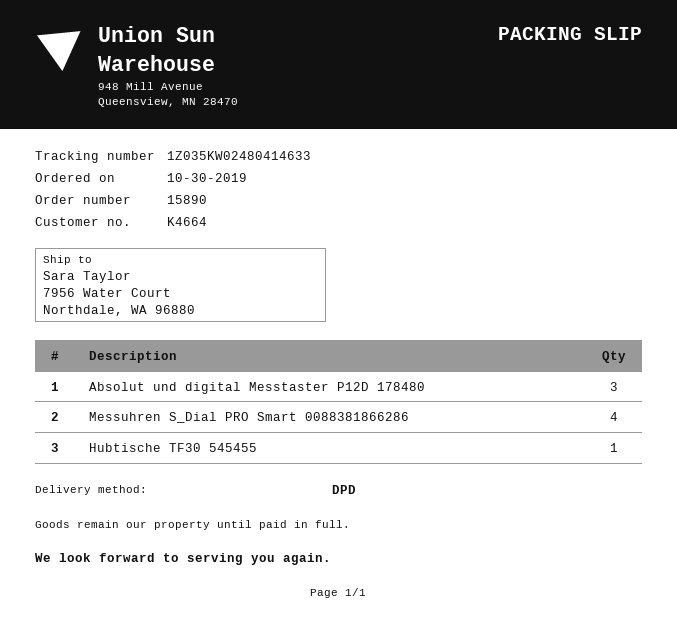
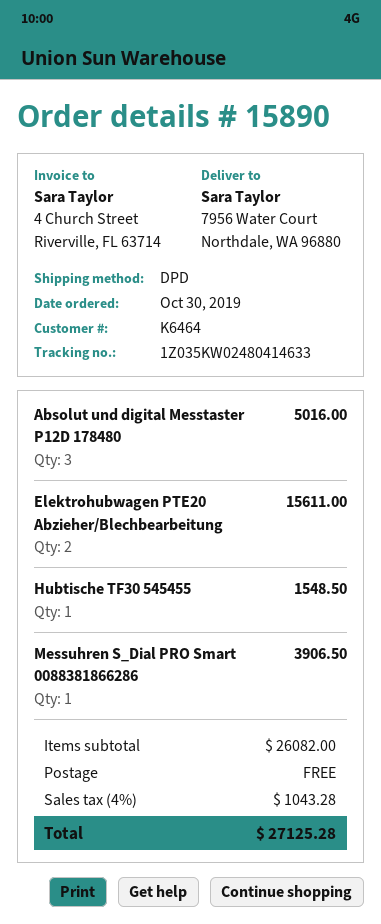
customer number: K4664 -> K6464
Messuhren S_Dial PRO Smart 0088381866286: 4 -> 1
Elektrohubwagen PTE20 Abzieher/Blechbearbeitung: none -> 2

